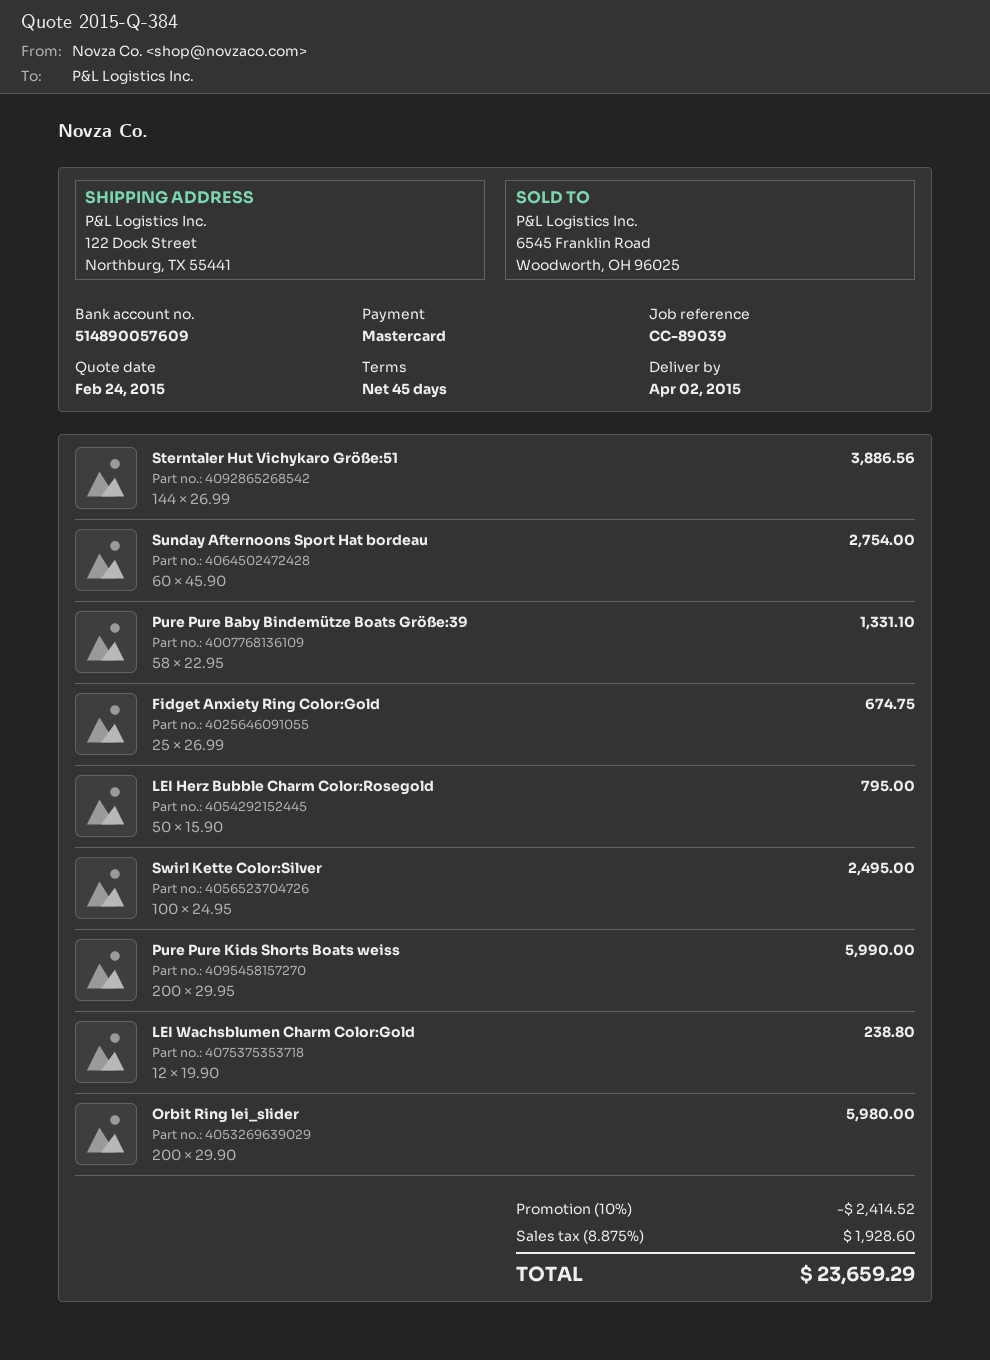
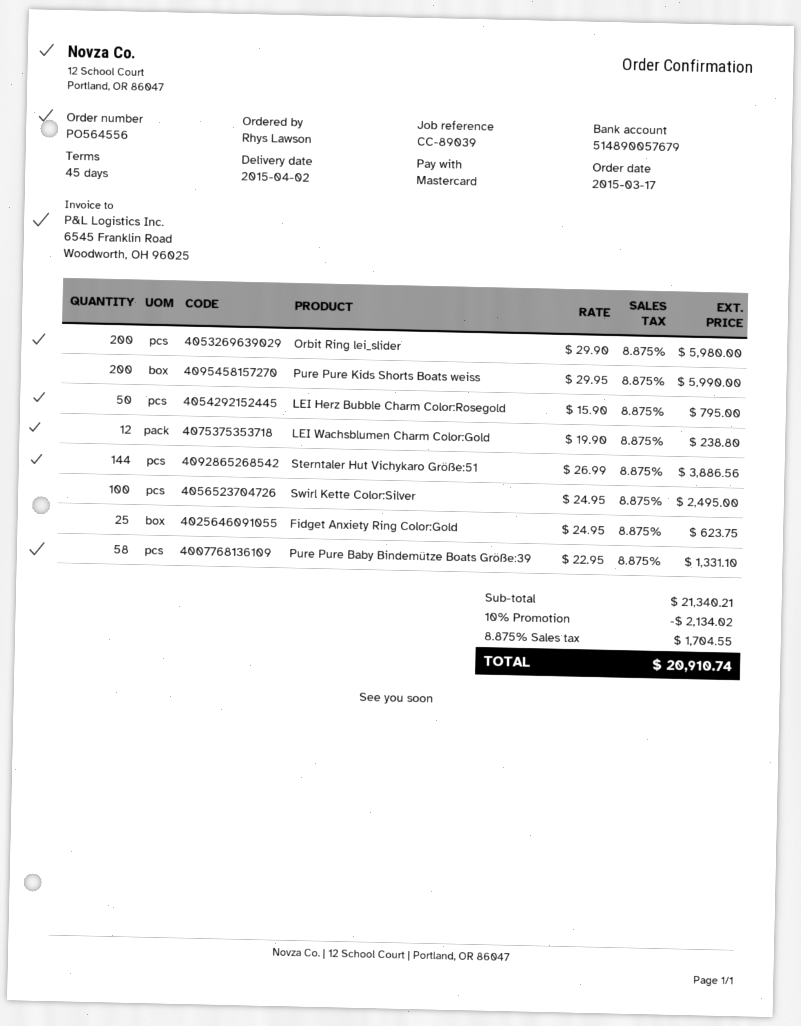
bank account: 514890057609 -> 514890057679
Sunday Afternoons Sport Hat bordeau: 60 x 45.90 = 2754.00 -> none
Fidget Anxiety Ring Color:Gold: 25 x 26.99 = 674.75 -> 25 x 24.95 = 623.75
discount: 10% = 2414.52 -> 10% = 2134.02
tax: 8.875% = 1928.60 -> 8.875% = 1704.55
total: 23659.29 -> 20910.74

